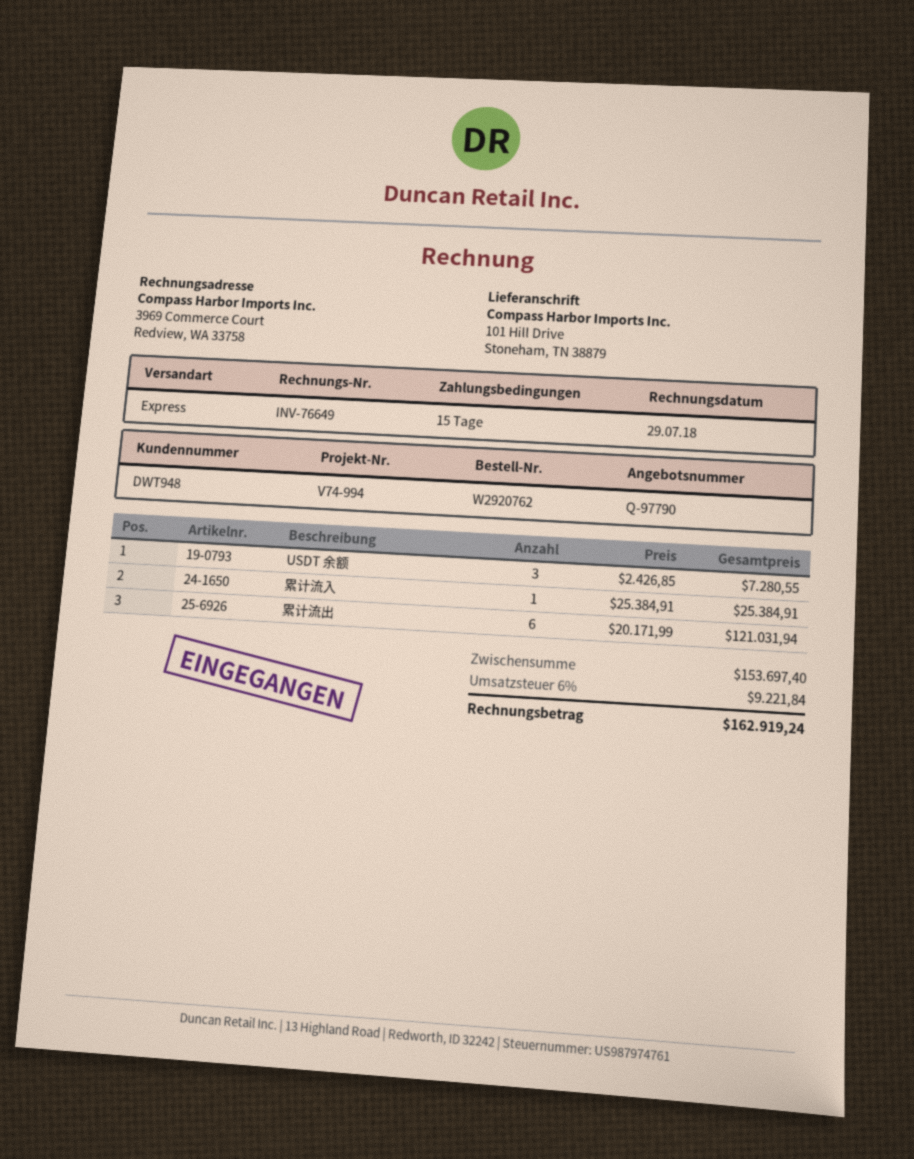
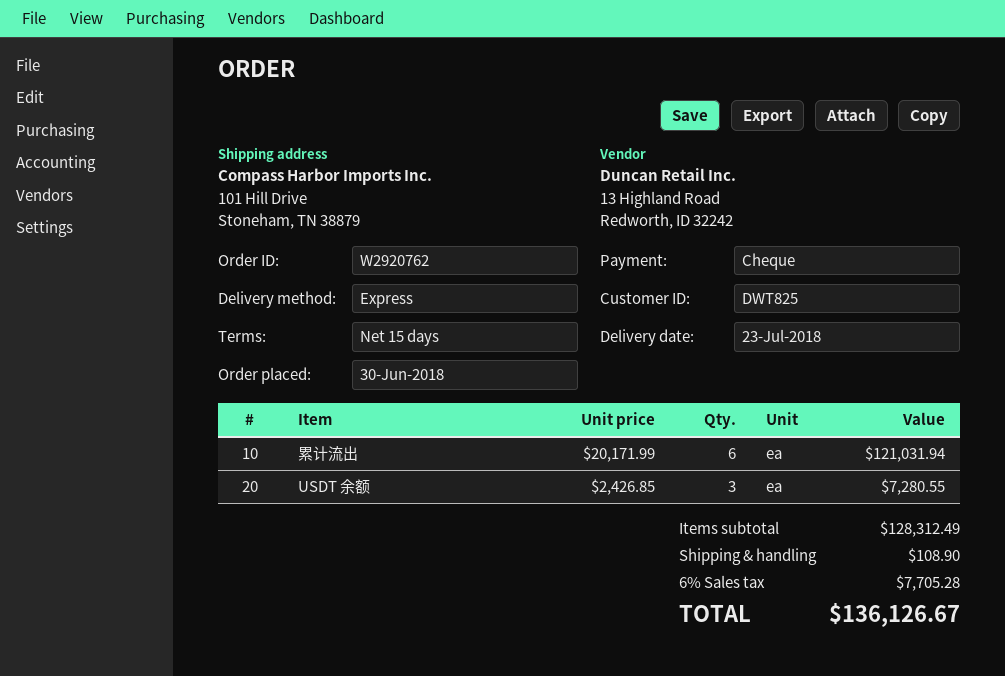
customer number: DWT948 -> DWT825
累计流入: 1 x 25384.91 = 25384.91 -> none
subtotal: 153697.40 -> 128312.49
shipping: none -> 108.90
tax: 6% = 9221.84 -> 6% = 7705.28
total: 162919.24 -> 136126.67

